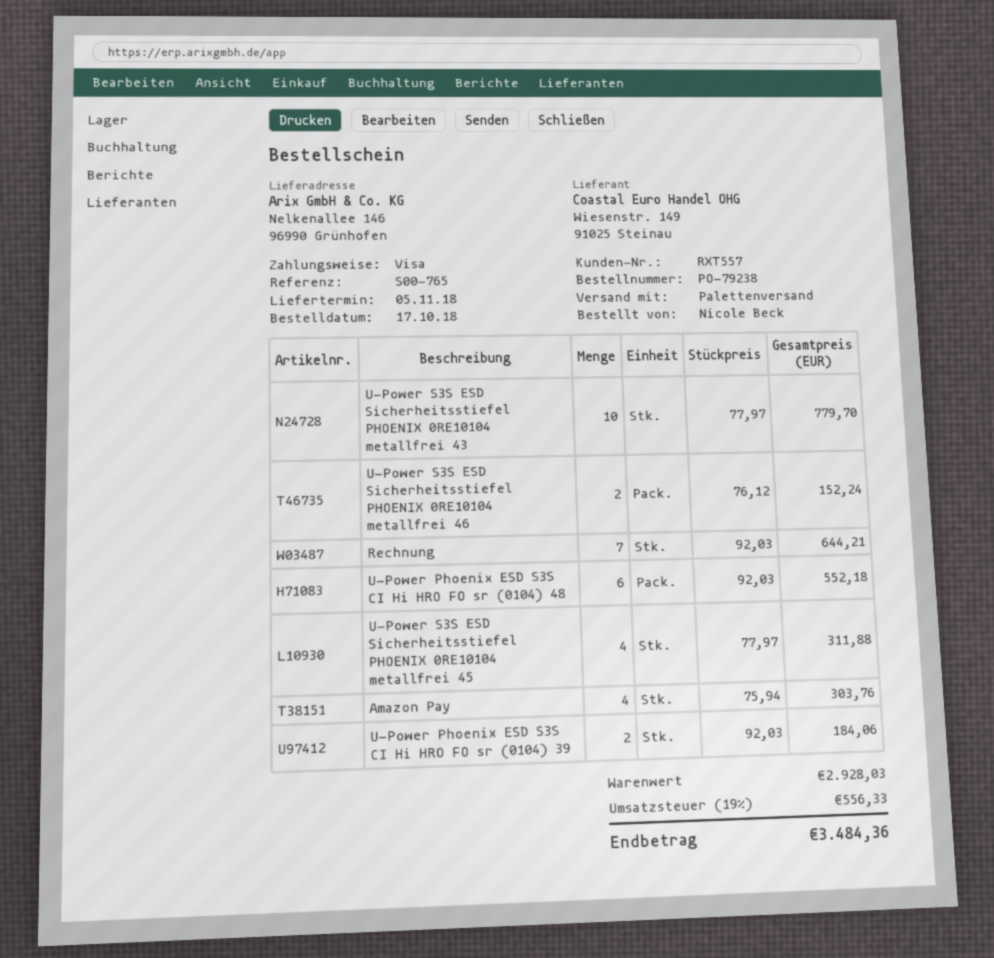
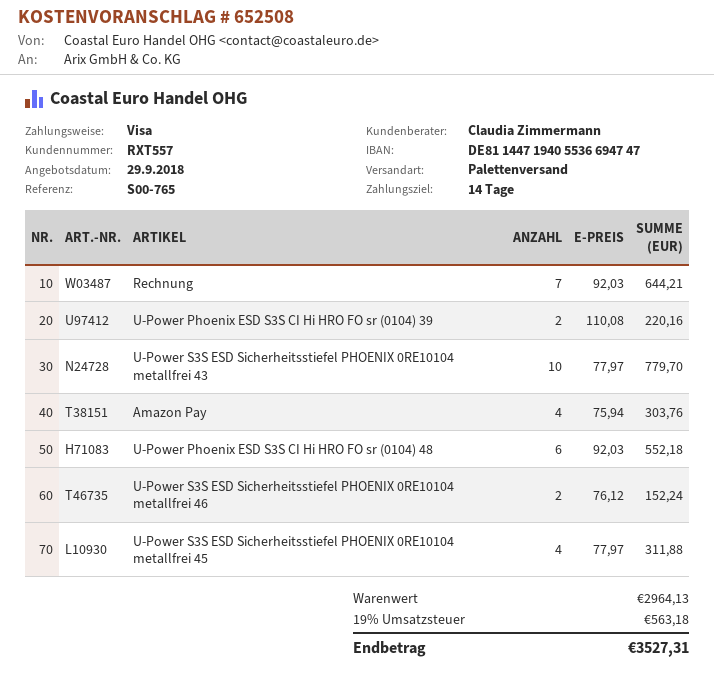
U-Power Phoenix ESD S3S CI Hi HRO FO sr (0104) 39: 2 x 92.03 = 184.06 -> 2 x 110.08 = 220.16
subtotal: 2928.03 -> 2964.13
tax: 19% = 556.33 -> 19% = 563.18
total: 3484.36 -> 3527.31

